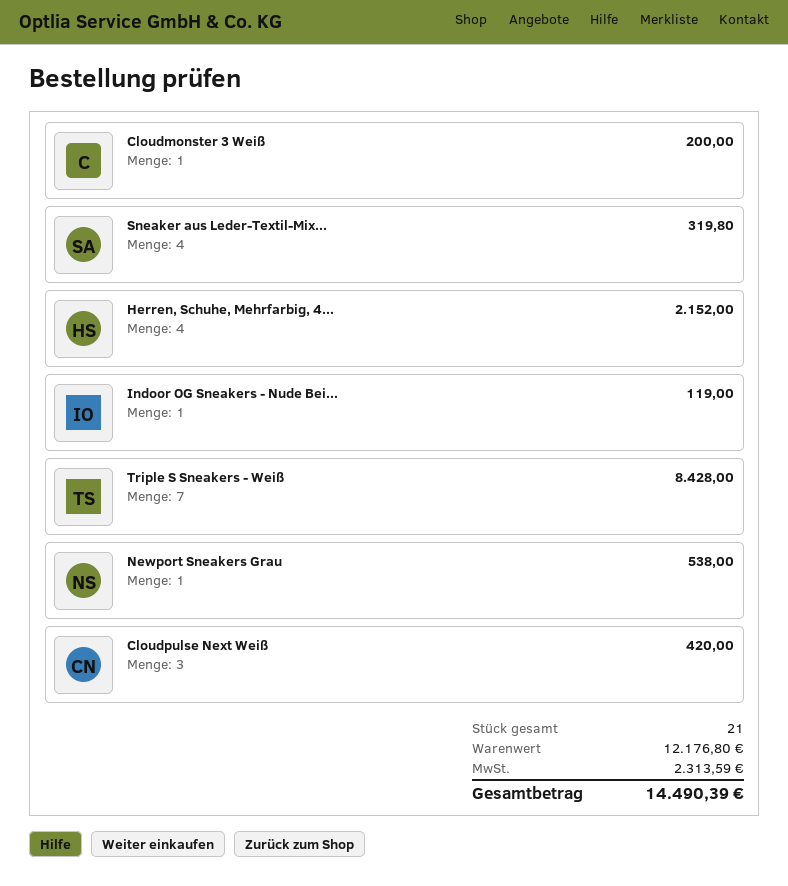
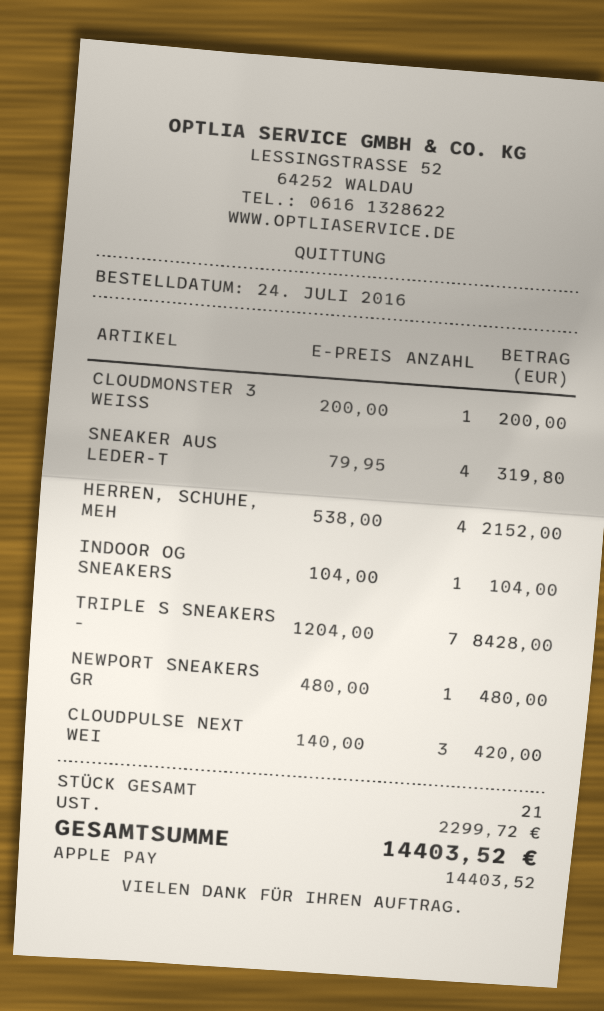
Indoor OG Sneakers - Nude Bei...: 1 for 119.00 -> 1 for 104.00
Newport Sneakers Grau: 1 for 538.00 -> 1 for 480.00
tax: 2313.59 -> 2299.72
total: 14490.39 -> 14403.52

